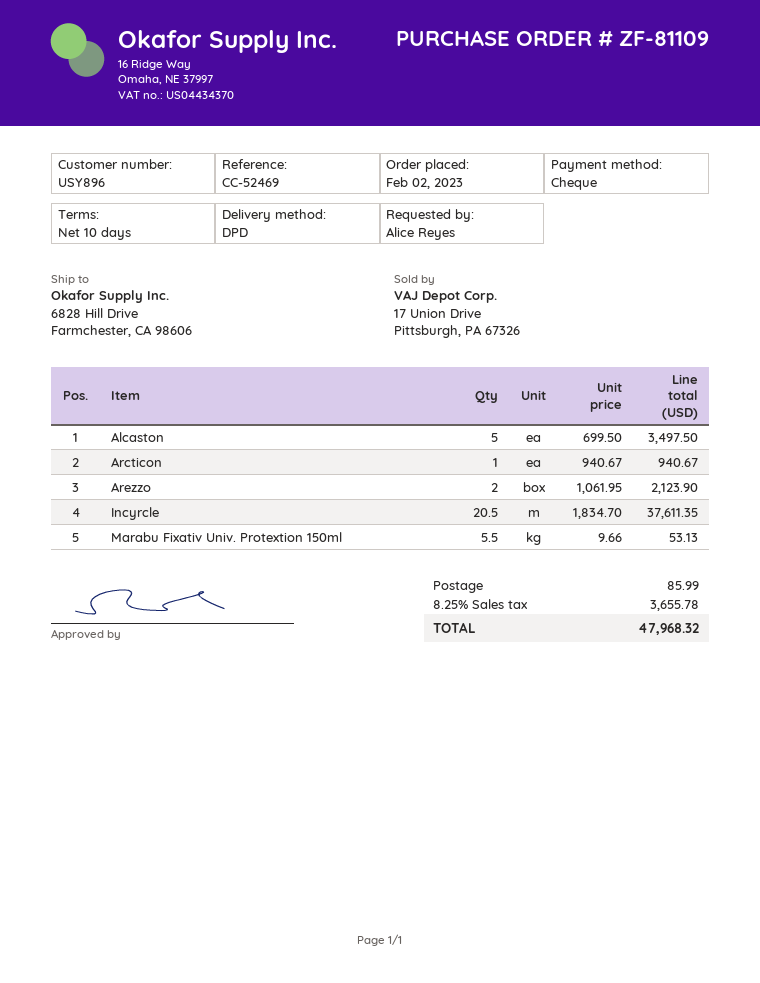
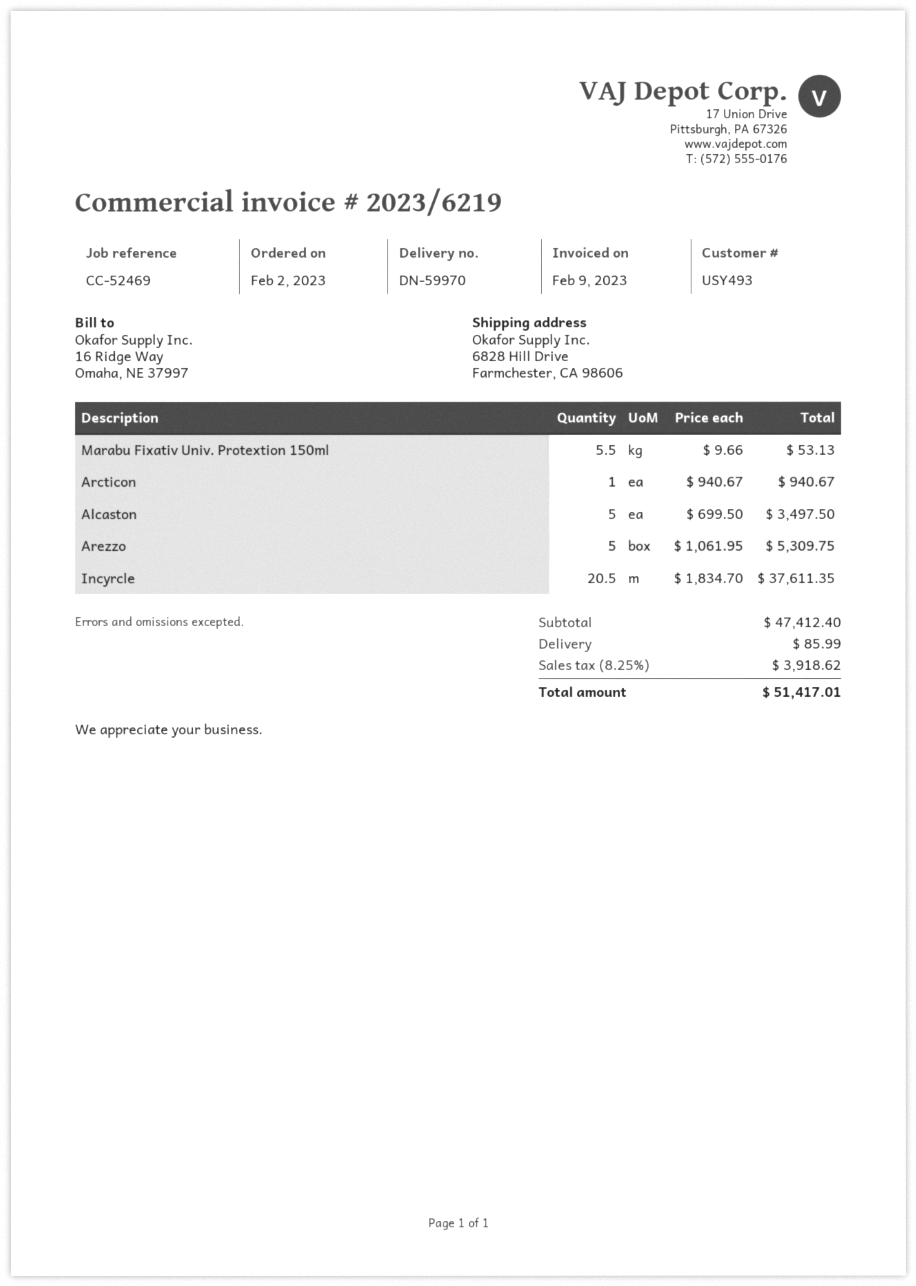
customer number: USY896 -> USY493
Arezzo: 2 x 1061.95 = 2123.90 -> 5 x 1061.95 = 5309.75
tax: 8.25% = 3655.78 -> 8.25% = 3918.62
total: 47968.32 -> 51417.01

